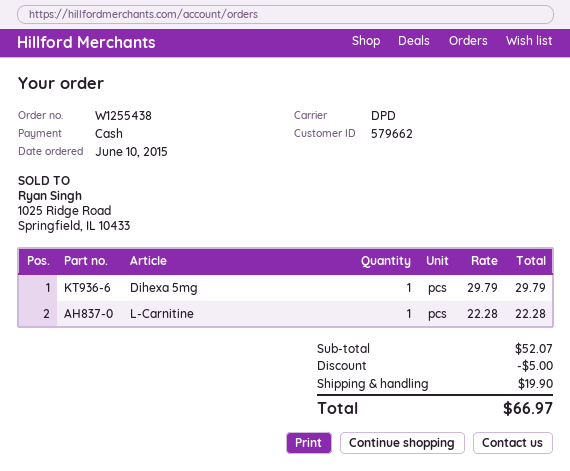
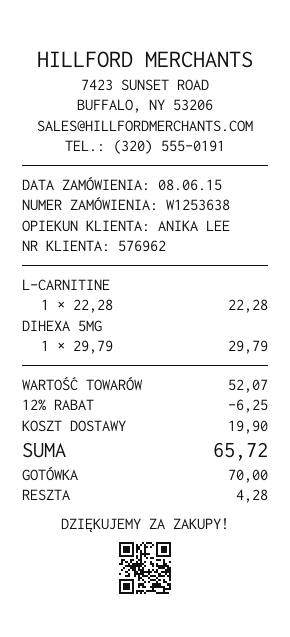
order number: W1255438 -> W1253638
order date: 2015-06-10 -> 2015-06-08
customer number: 579662 -> 576962
discount: 5.00 -> 6.25
total: 66.97 -> 65.72

